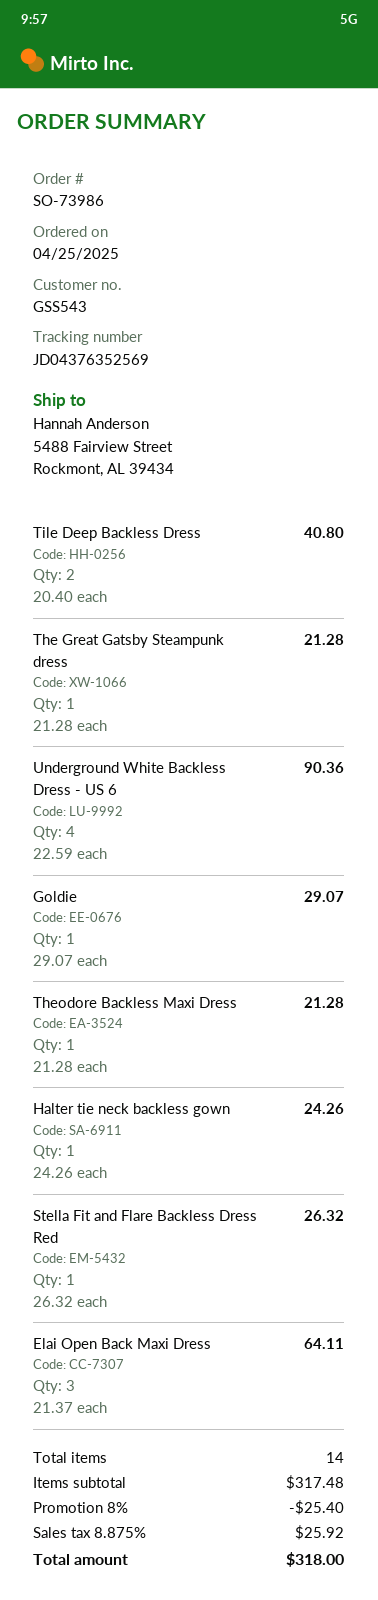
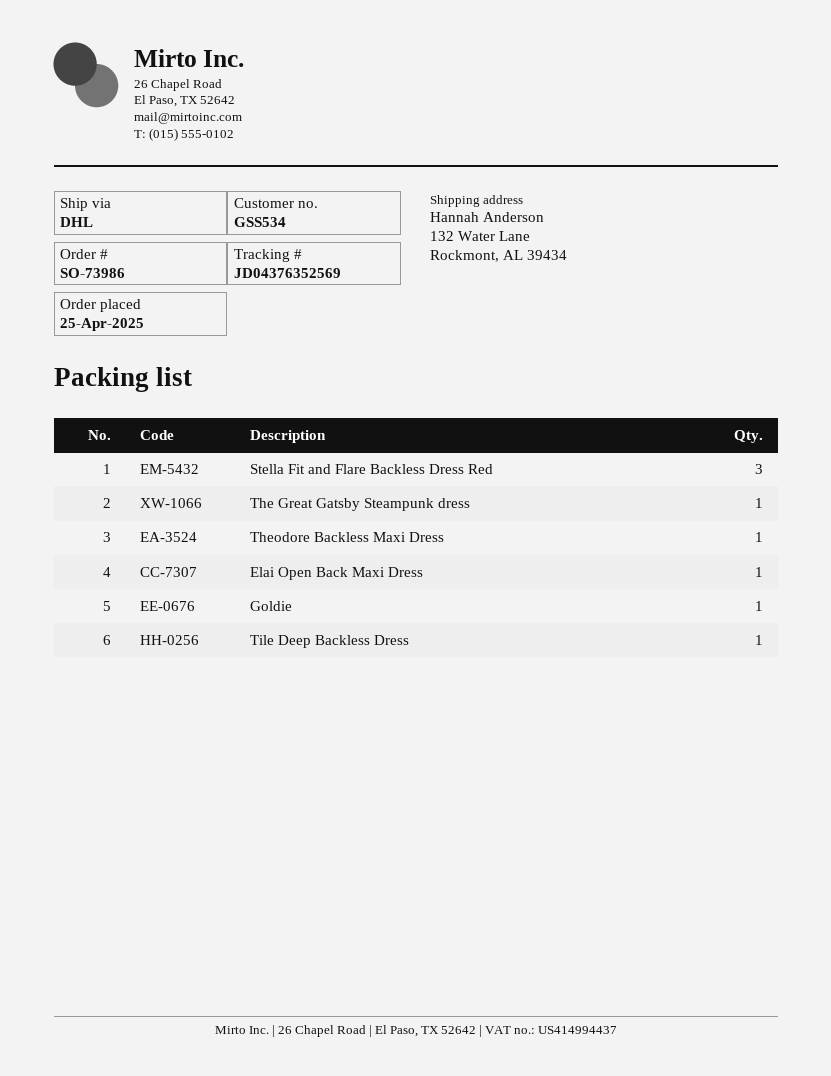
customer number: GSS543 -> GSS534
ship to: 5488 Fairview Street, Rockmont, AL 39434 -> 132 Water Lane, Rockmont, AL 39434
Tile Deep Backless Dress: 2 -> 1
Underground White Backless Dress - US 6: 4 -> none
Halter tie neck backless gown: 1 -> none
Stella Fit and Flare Backless Dress Red: 1 -> 3
Elai Open Back Maxi Dress: 3 -> 1

